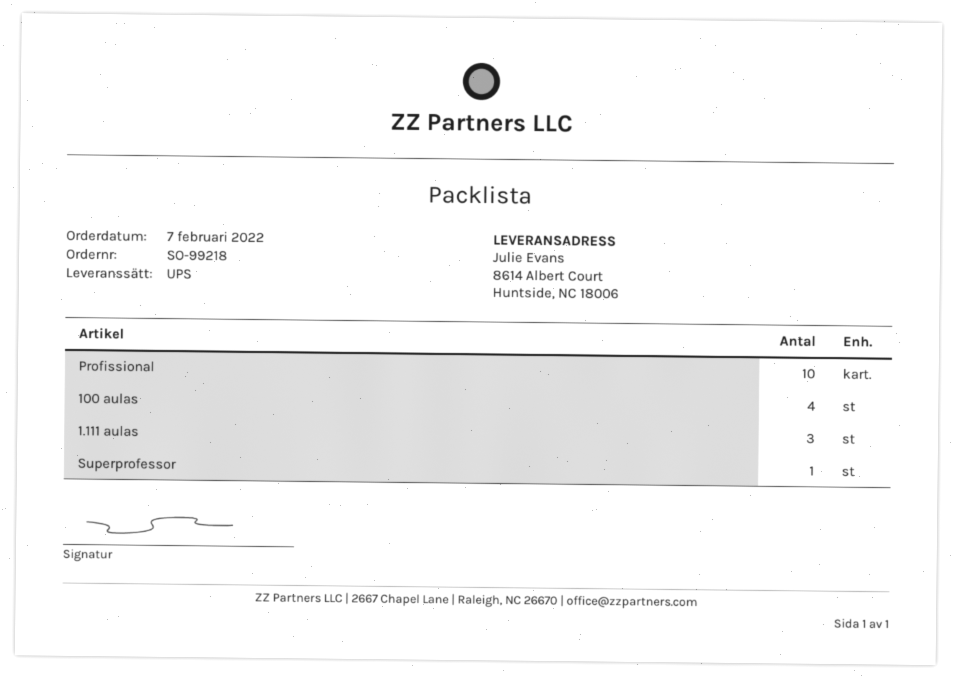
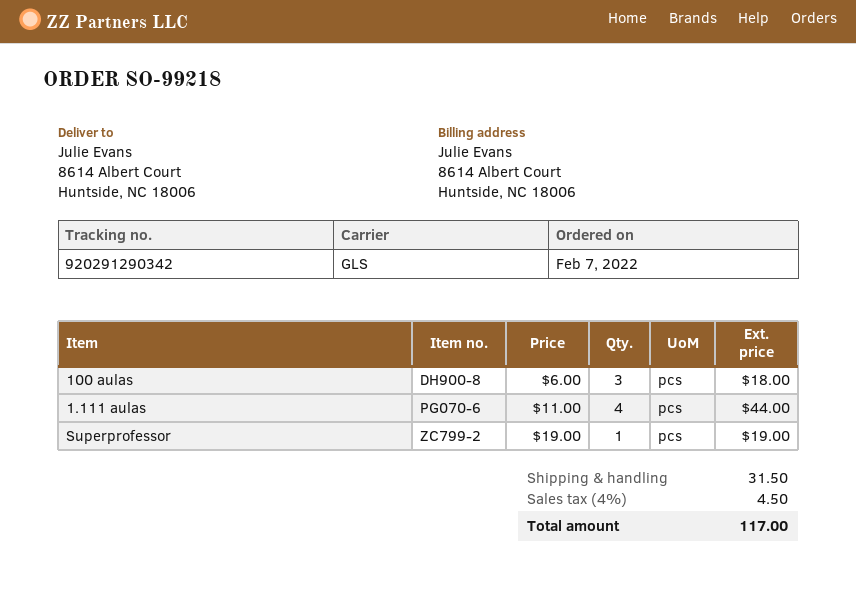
shipping method: UPS -> GLS
Profissional: 10 -> none
100 aulas: 4 -> 3
1.111 aulas: 3 -> 4

